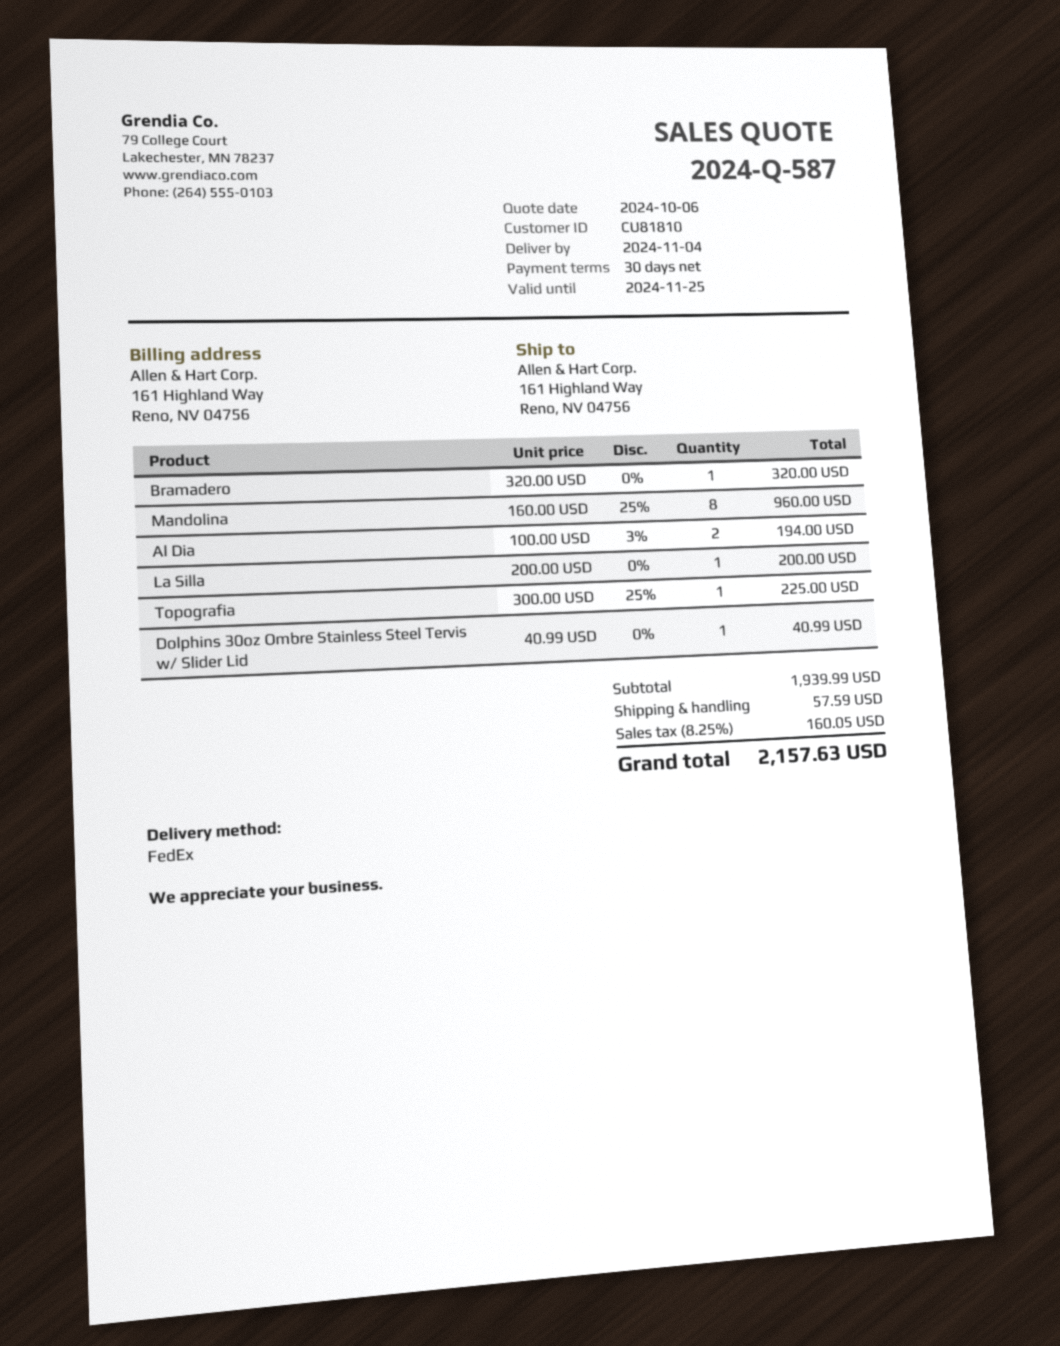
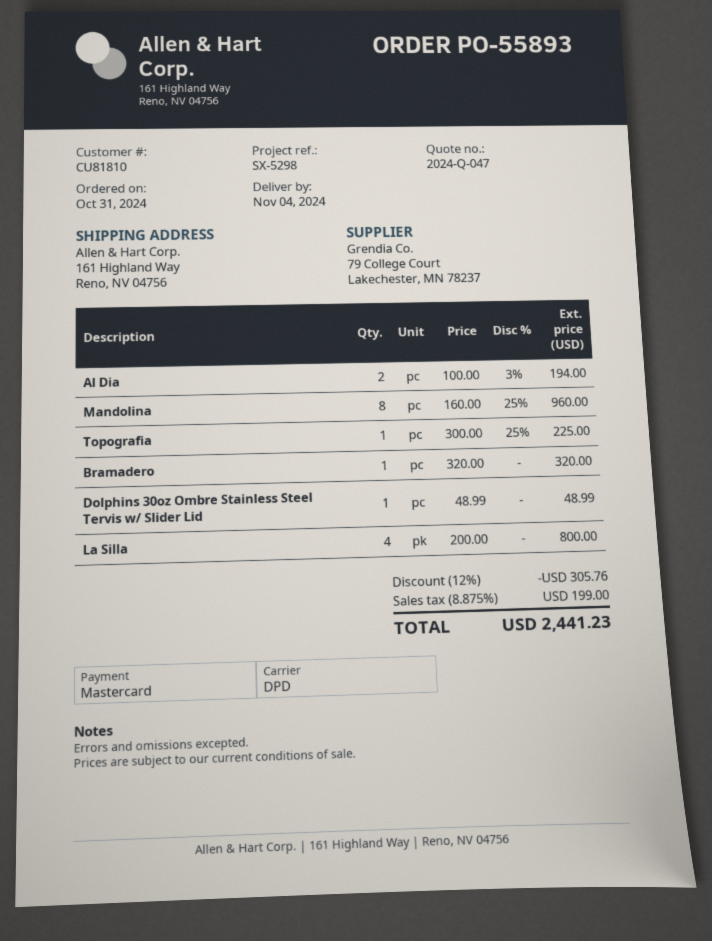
quote number: 2024-Q-587 -> 2024-Q-047
shipping method: FedEx -> DPD
La Silla: 1 x 200.00 = 200.00 -> 4 x 200.00 = 800.00
Dolphins 30oz Ombre Stainless Steel Tervis w/ Slider Lid: 1 x 40.99 = 40.99 -> 1 x 48.99 = 48.99
discount: none -> 12% = 305.76
shipping: 57.59 -> none
tax: 8.25% = 160.05 -> 8.875% = 199.00
total: 2157.63 -> 2441.23

